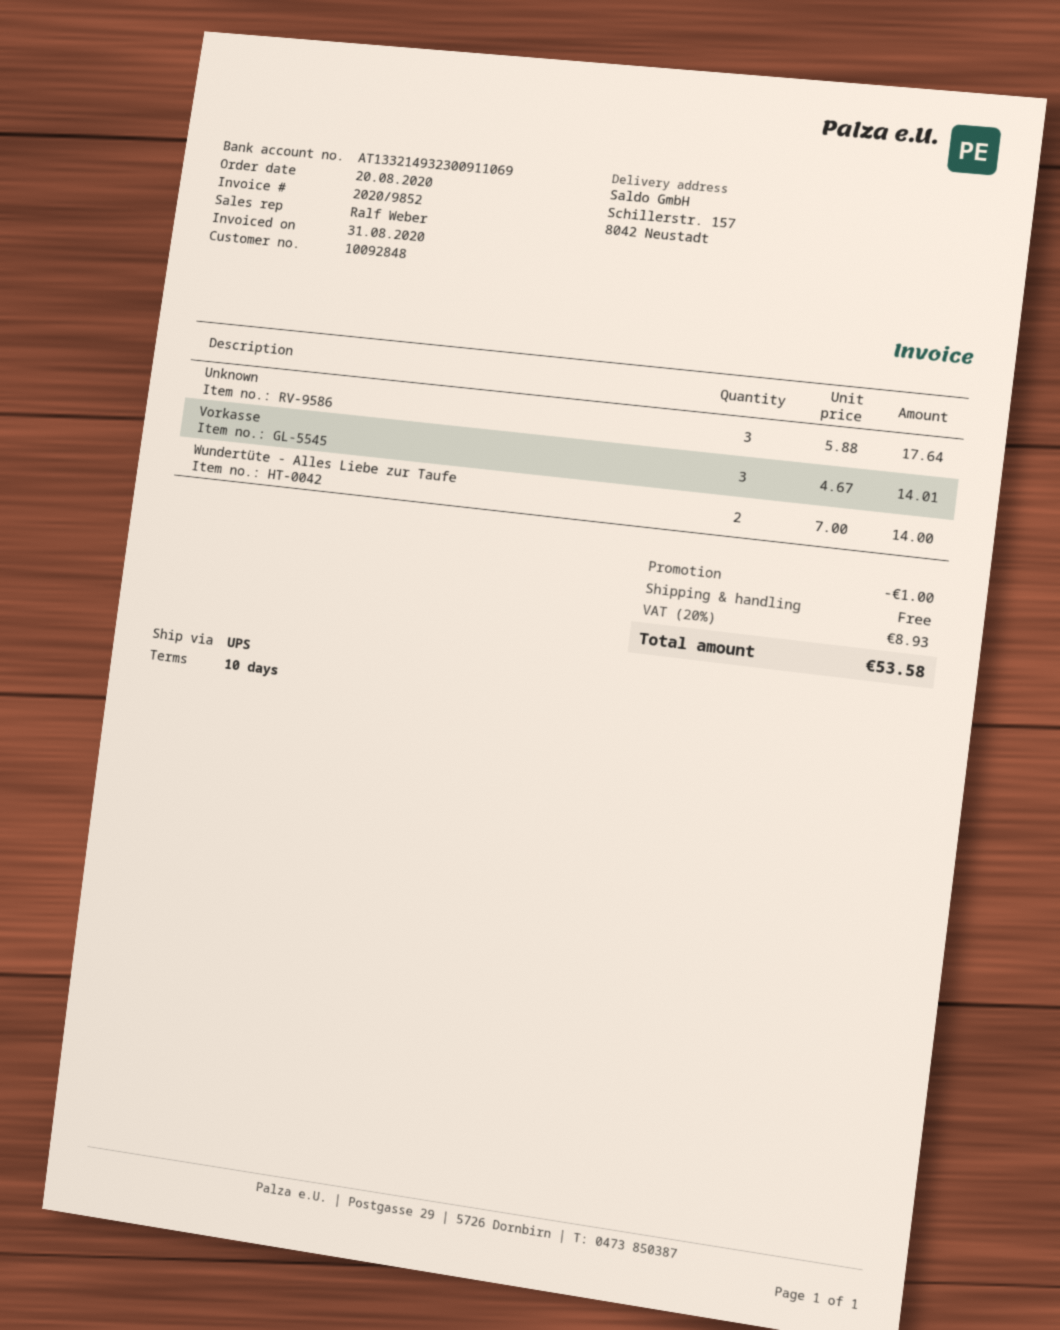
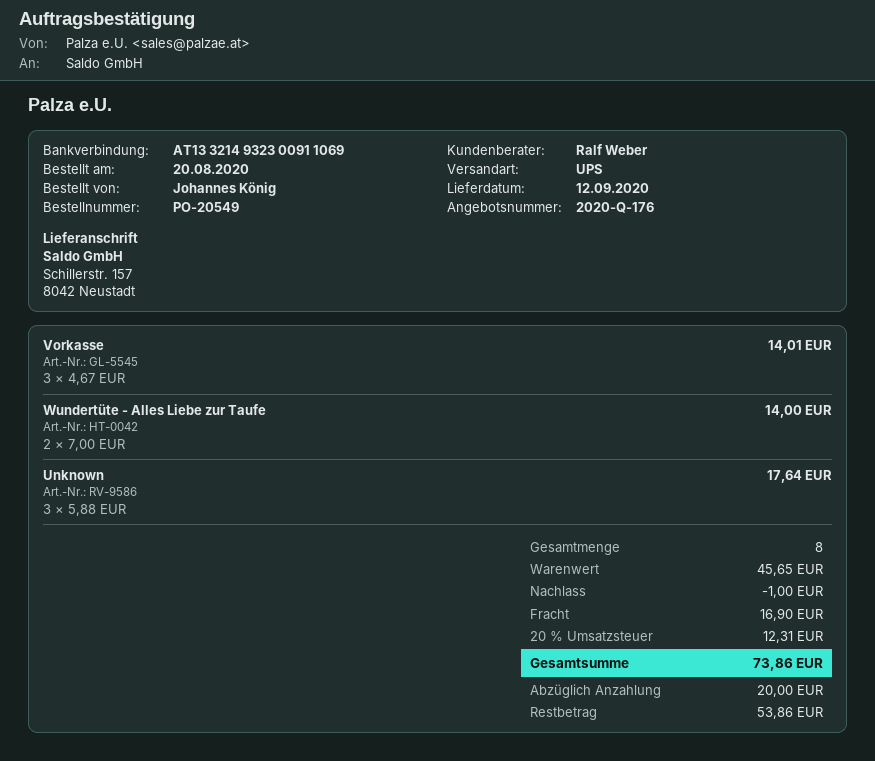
shipping: 0.00 -> 16.90
tax: 20% = 8.93 -> 20% = 12.31
total: 53.58 -> 73.86

